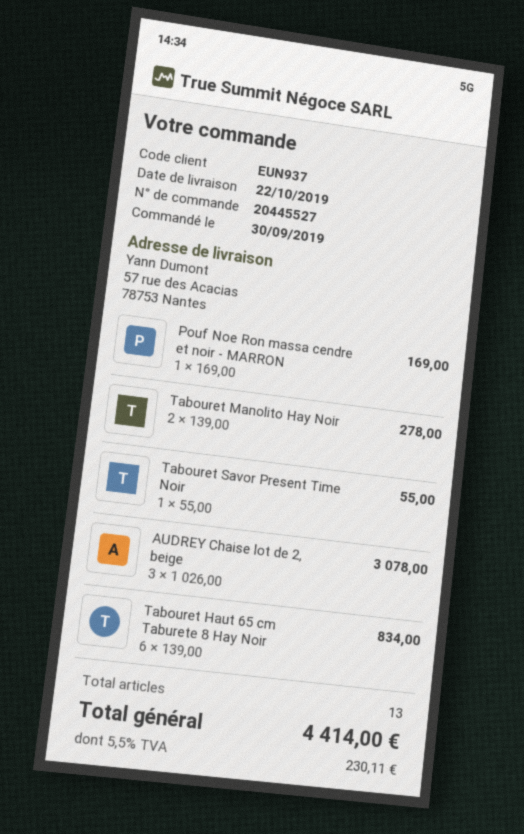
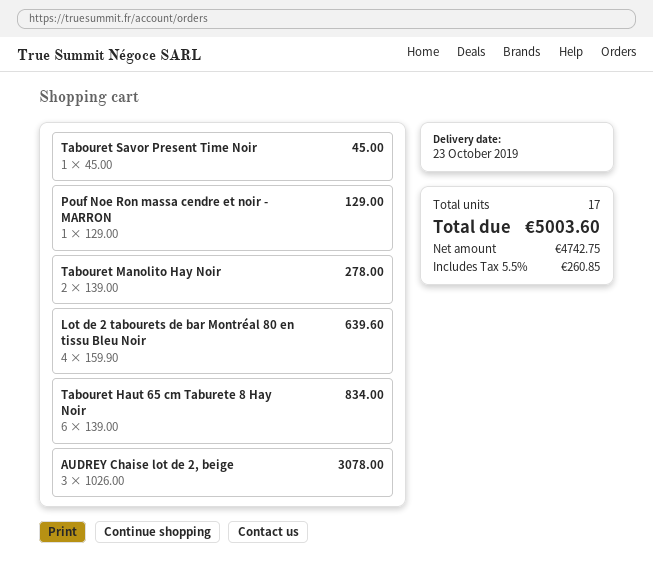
delivery date: 2019-10-22 -> 2019-10-23
Pouf Noe Ron massa cendre et noir - MARRON: 1 x 169.00 = 169.00 -> 1 x 129.00 = 129.00
Tabouret Savor Present Time Noir: 1 x 55.00 = 55.00 -> 1 x 45.00 = 45.00
Lot de 2 tabourets de bar Montréal 80 en tissu Bleu Noir: none -> 4 x 159.90 = 639.60
total quantity: 13 -> 17
tax: 5.5% = 230.11 -> 5.5% = 260.85
total: 4414.00 -> 5003.60

